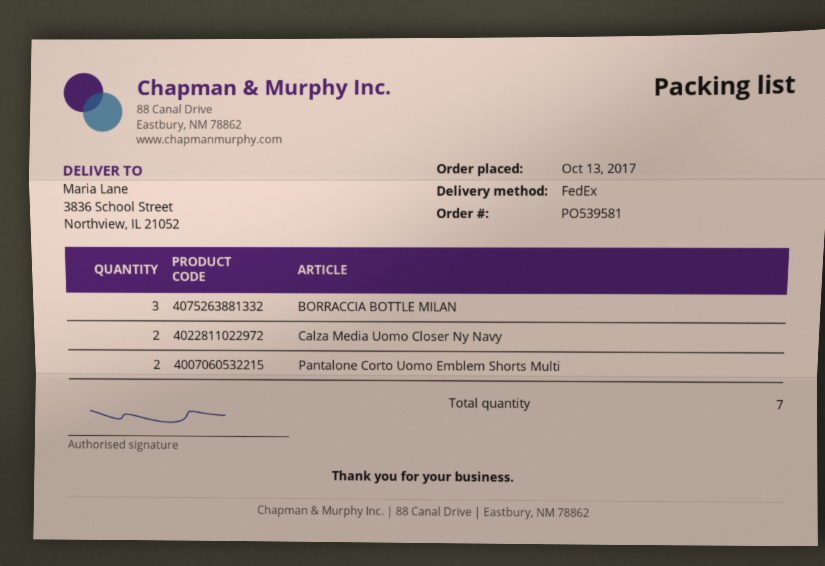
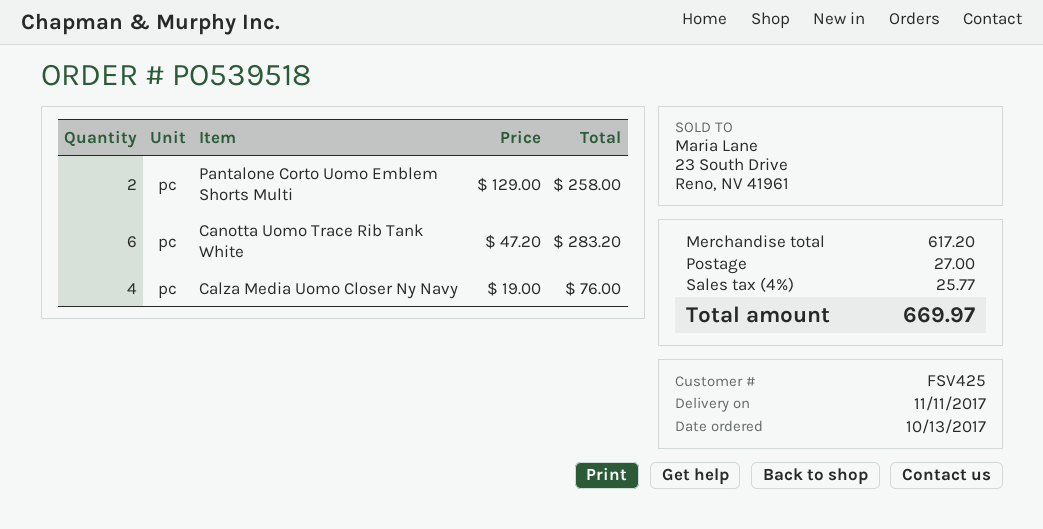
order number: PO539581 -> PO539518
BORRACCIA BOTTLE MILAN: 3 -> none
Calza Media Uomo Closer Ny Navy: 2 -> 4
Canotta Uomo Trace Rib Tank White: none -> 6

